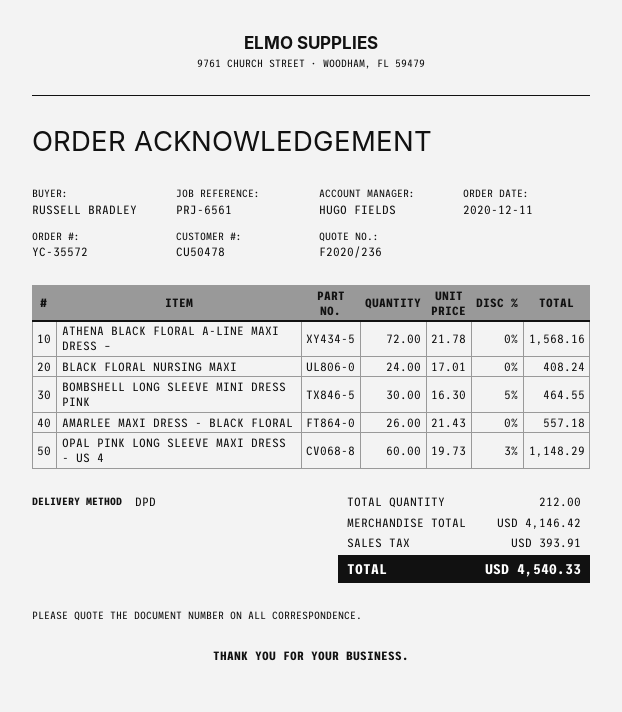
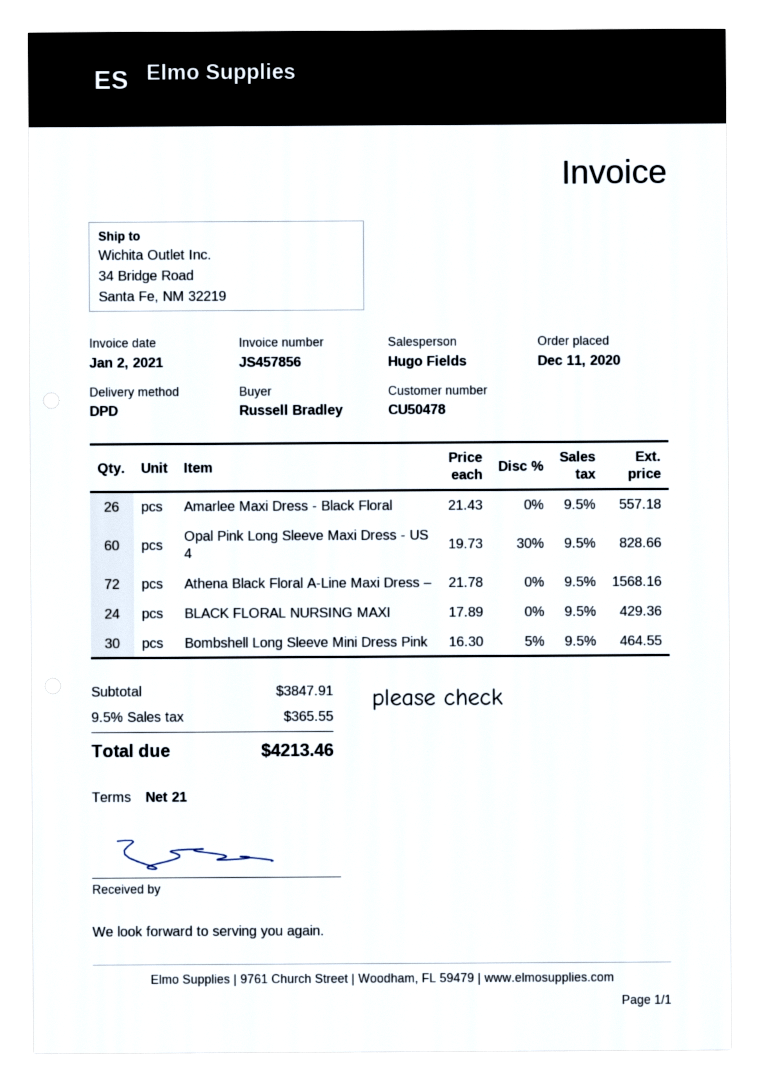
BLACK FLORAL NURSING MAXI: 24 x 17.01 = 408.24 -> 24 x 17.89 = 429.36
OPAL PINK LONG SLEEVE MAXI DRESS - US 4: 60 x 19.73 - 3% = 1148.29 -> 60 x 19.73 - 30% = 828.66
subtotal: 4146.42 -> 3847.91
tax: 393.91 -> 365.55
total: 4540.33 -> 4213.46

